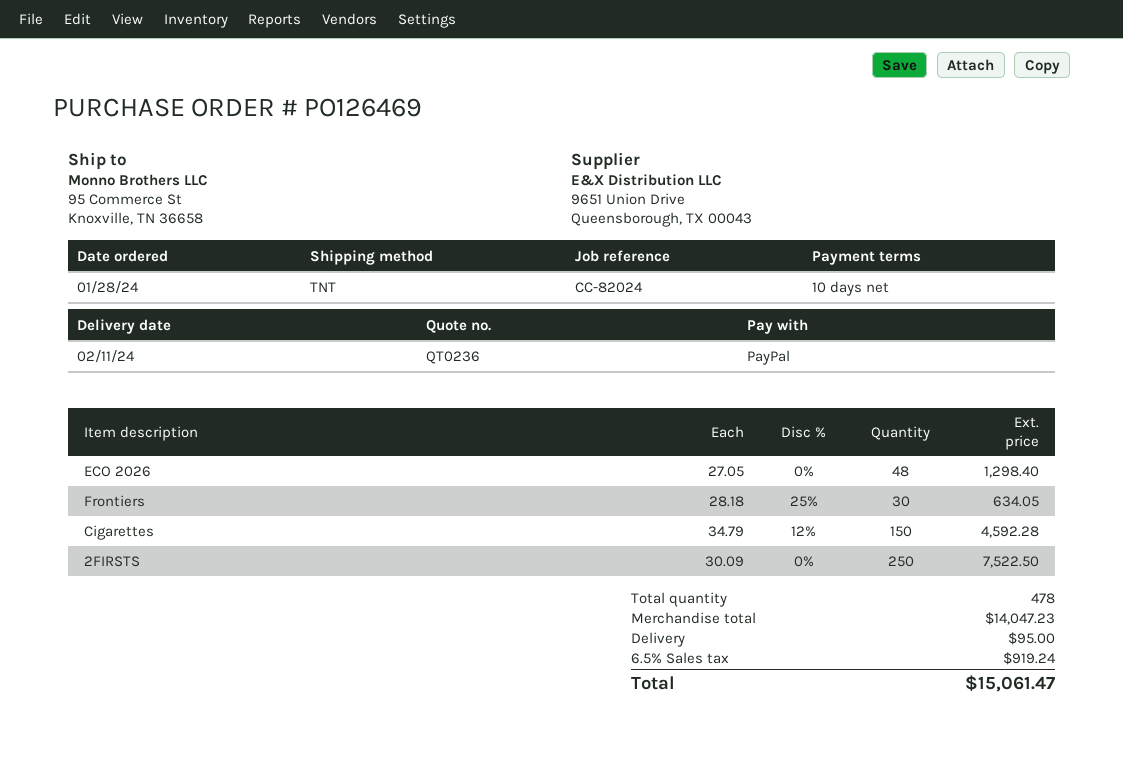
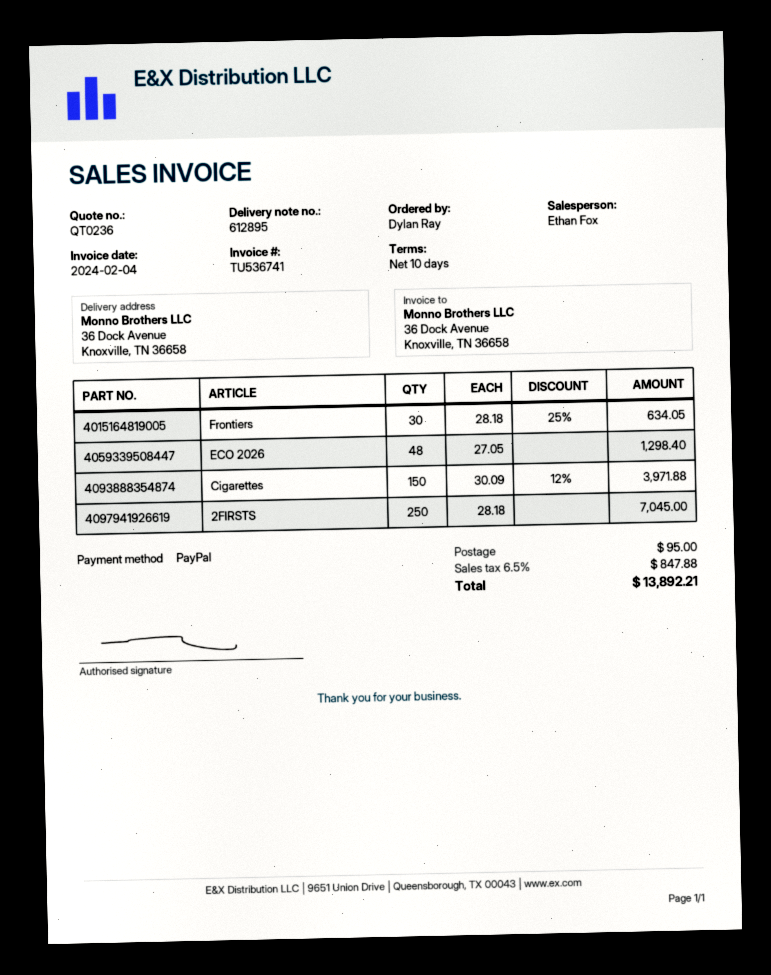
ship to: 95 Commerce St, Knoxville, TN 36658 -> 36 Dock Avenue, Knoxville, TN 36658
Cigarettes: 150 x 34.79 - 12% = 4592.28 -> 150 x 30.09 - 12% = 3971.88
2FIRSTS: 250 x 30.09 = 7522.50 -> 250 x 28.18 = 7045.00
tax: 6.5% = 919.24 -> 6.5% = 847.88
total: 15061.47 -> 13892.21

